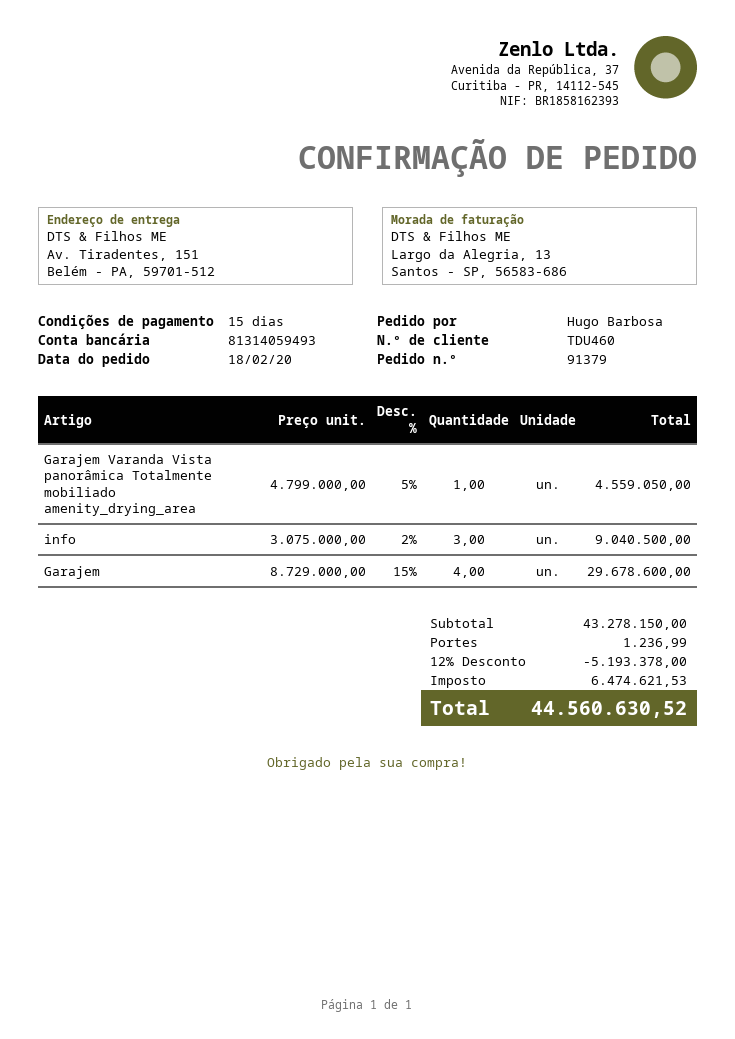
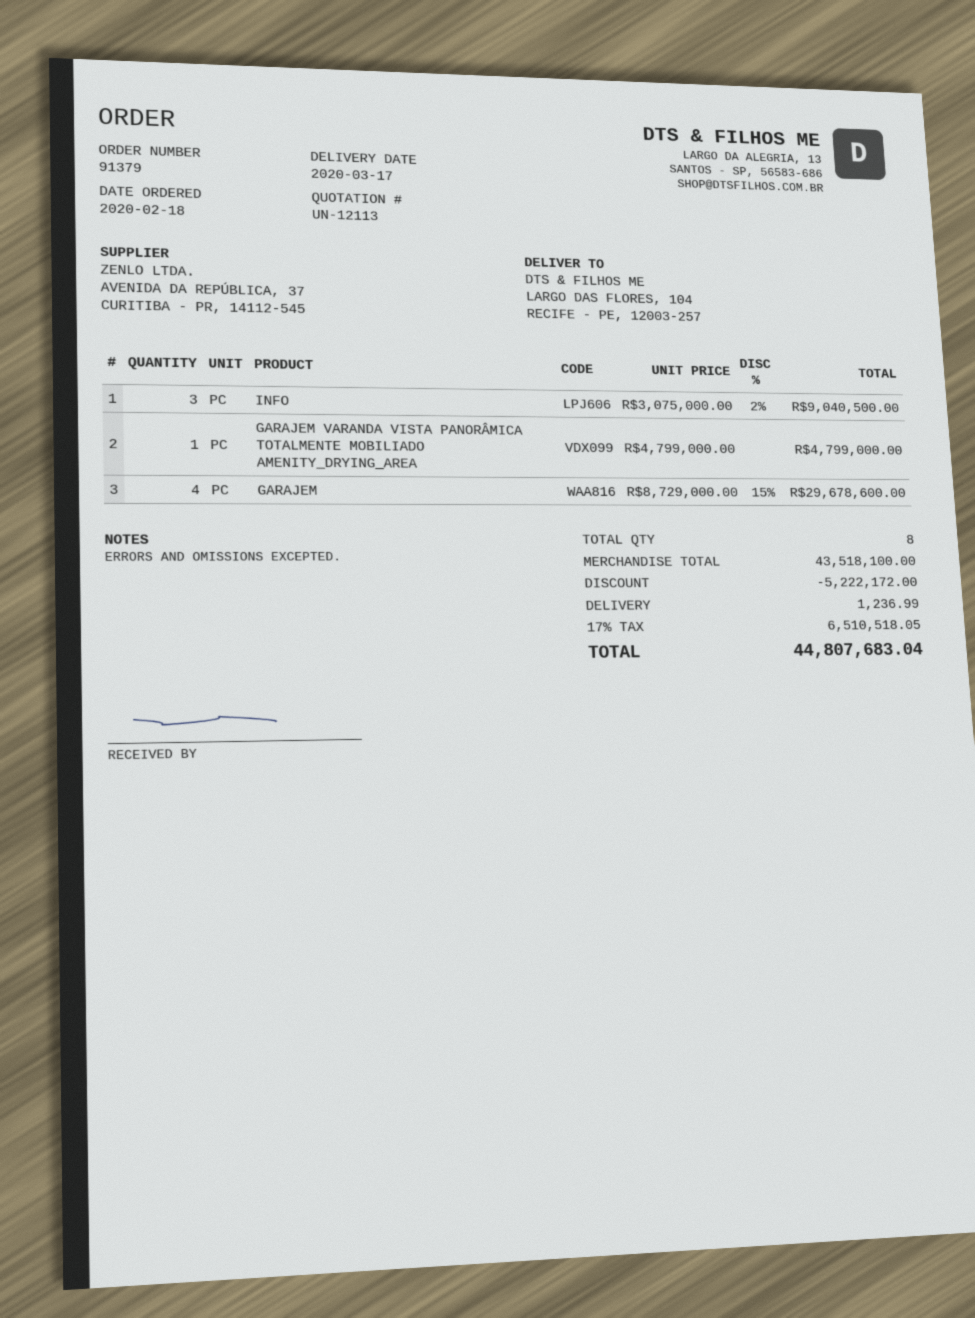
ship to: Av. Tiradentes, 151, Belém - PA, 59701-512 -> LARGO DAS FLORES, 104, RECIFE - PE, 12003-257
Garajem Varanda Vista panorâmica Totalmente mobiliado amenity_drying_area: 1 x 4799000.00 - 5% = 4559050.00 -> 1 x 4799000.00 = 4799000.00
subtotal: 43278150.00 -> 43518100.00
discount: 5193378.00 -> 5222172.00
tax: 6474621.53 -> 6510518.05
total: 44560630.52 -> 44807683.04

